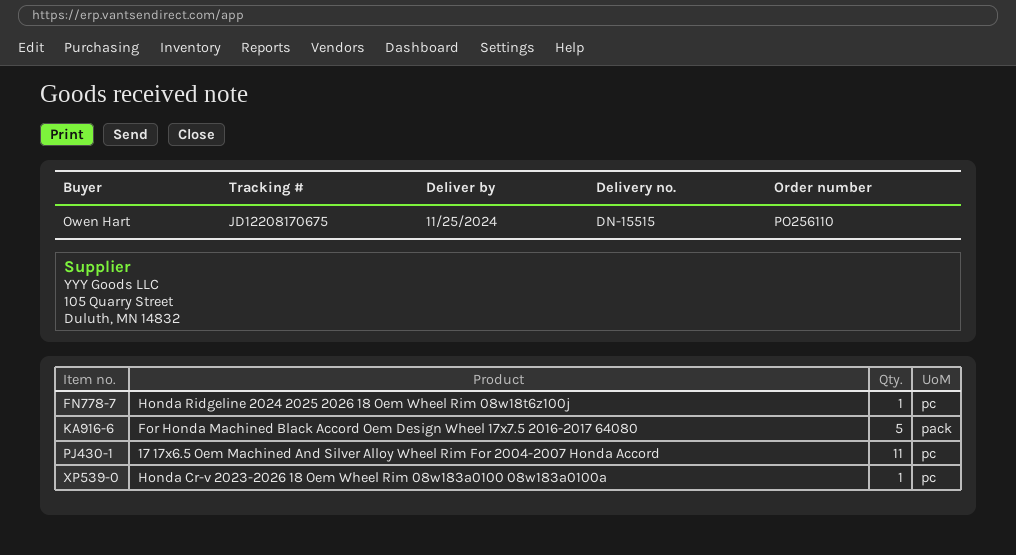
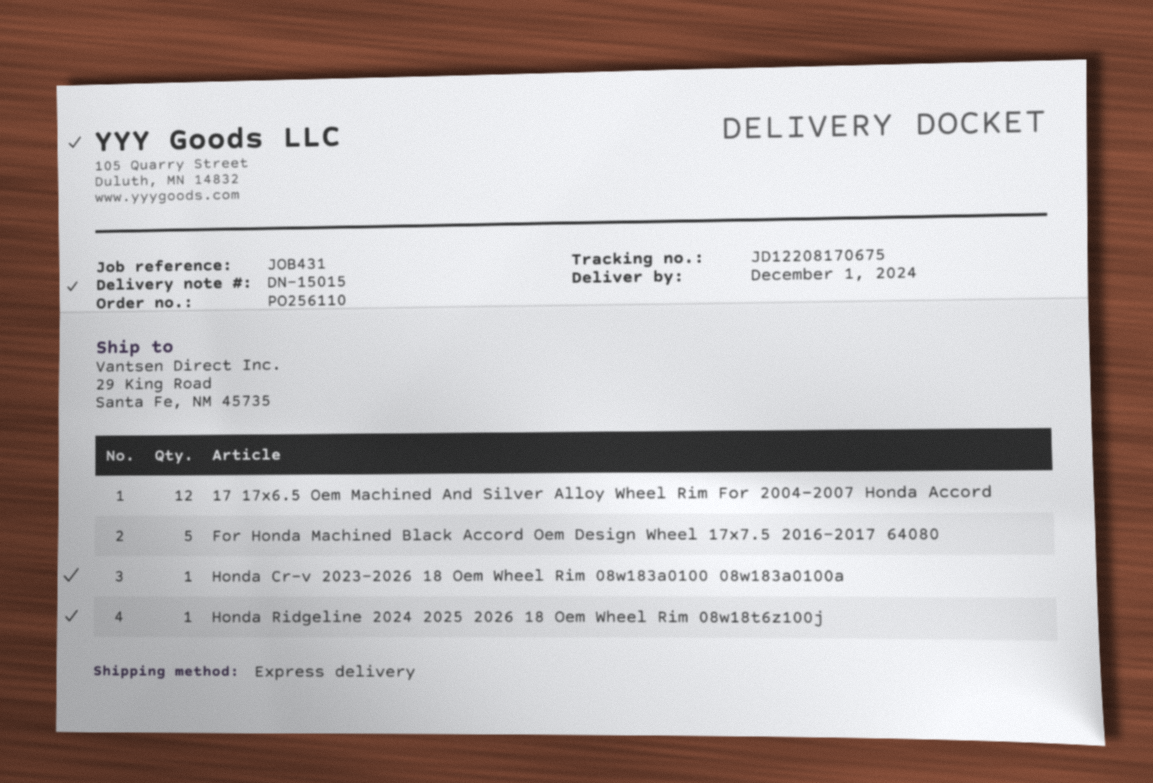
delivery note number: DN-15515 -> DN-15015
delivery date: 2024-11-25 -> 2024-12-01
17 17x6.5 Oem Machined And Silver Alloy Wheel Rim For 2004-2007 Honda Accord: 11 -> 12

